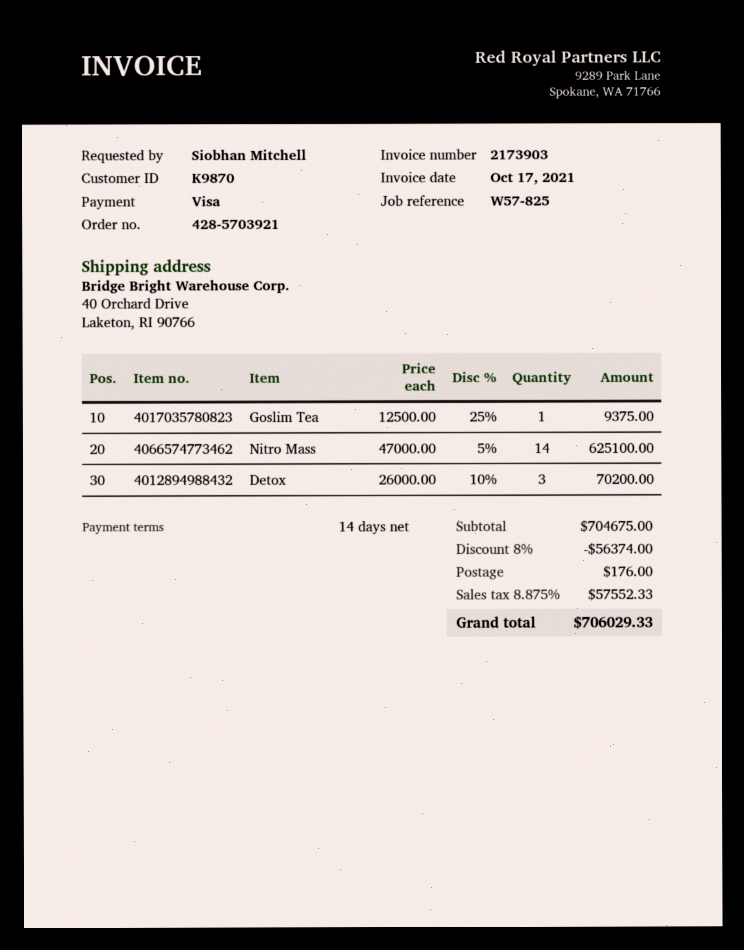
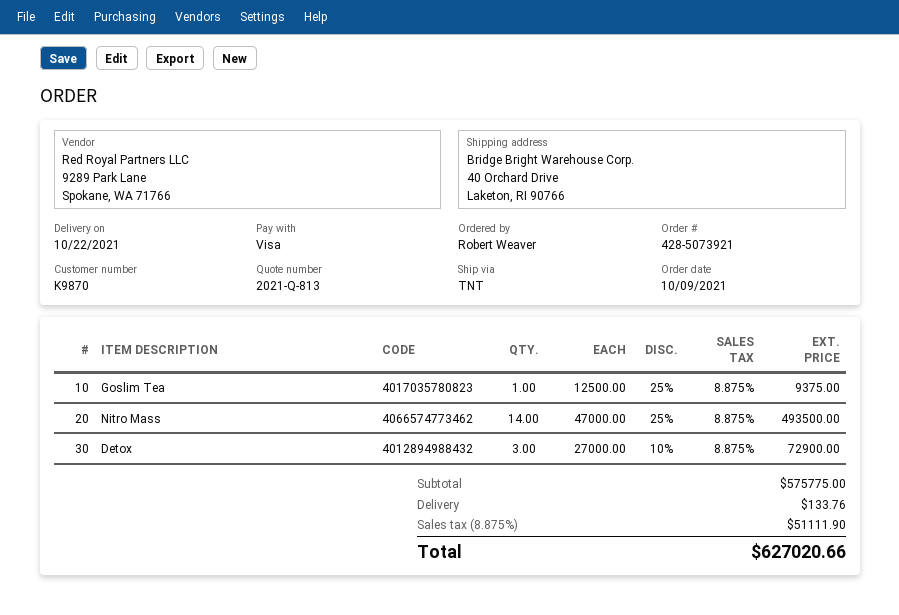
order number: 428-5703921 -> 428-5073921
ordered by: Siobhan Mitchell -> Robert Weaver
Nitro Mass: 14 x 47000.00 - 5% = 625100.00 -> 14 x 47000.00 - 25% = 493500.00
Detox: 3 x 26000.00 - 10% = 70200.00 -> 3 x 27000.00 - 10% = 72900.00
subtotal: 704675.00 -> 575775.00
discount: 8% = 56374.00 -> none
shipping: 176.00 -> 133.76
tax: 8.875% = 57552.33 -> 8.875% = 51111.90
total: 706029.33 -> 627020.66

